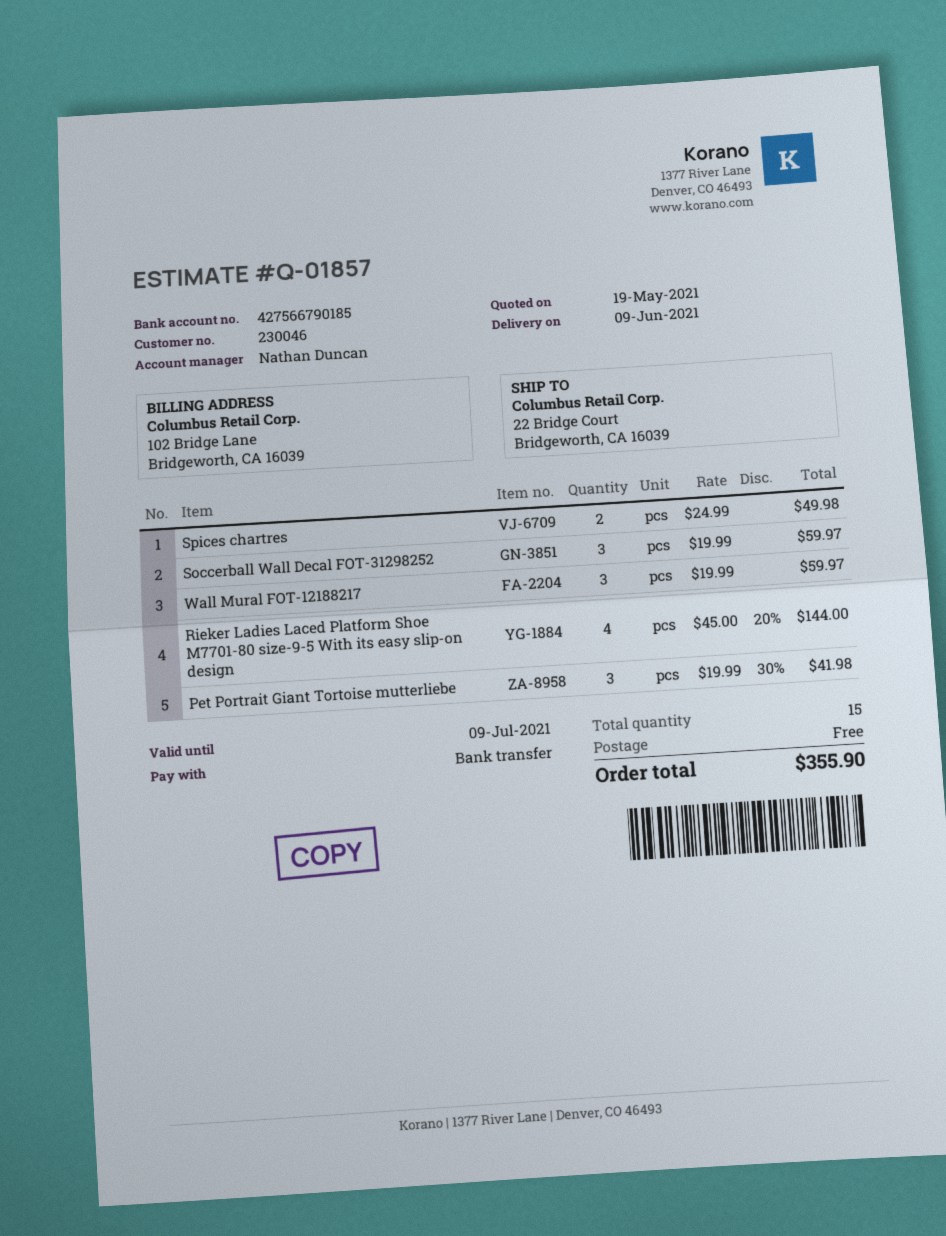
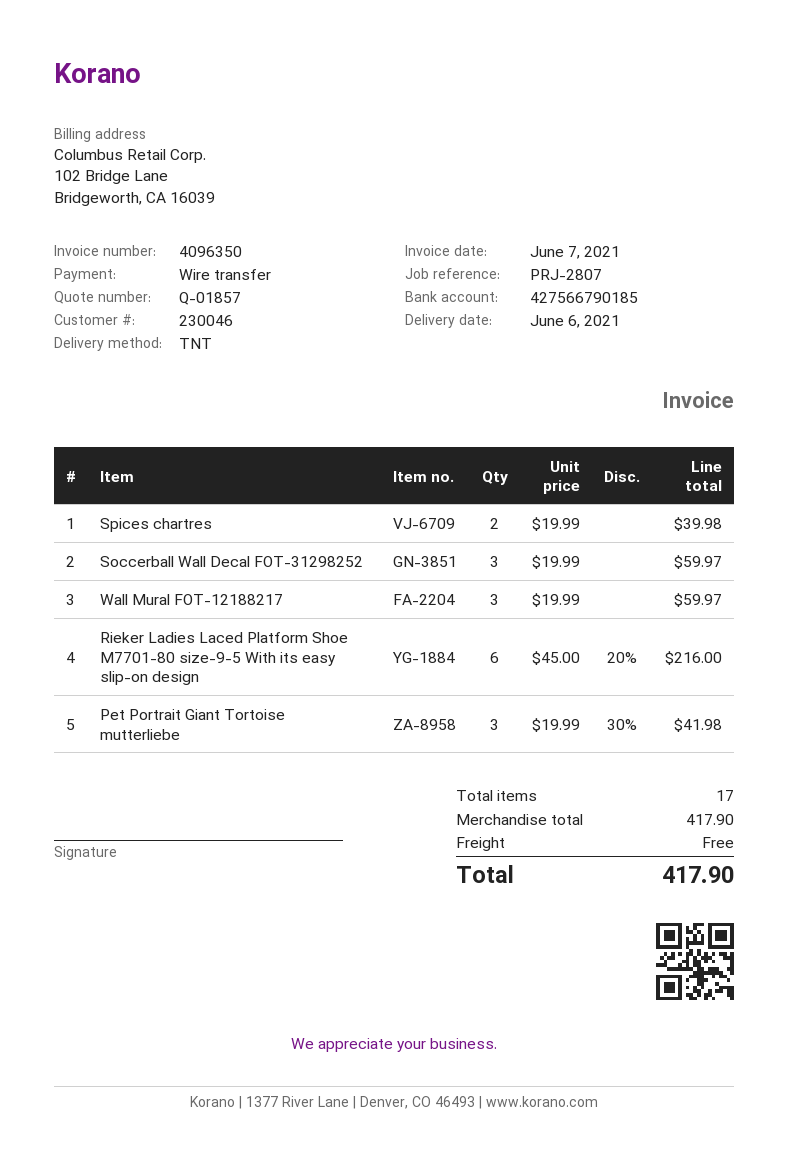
delivery date: 2021-06-09 -> 2021-06-06
Spices chartres: 2 x 24.99 = 49.98 -> 2 x 19.99 = 39.98
Rieker Ladies Laced Platform Shoe M7701-80 size-9-5 With its easy slip-on design: 4 x 45.00 - 20% = 144.00 -> 6 x 45.00 - 20% = 216.00
total quantity: 15 -> 17
total: 355.90 -> 417.90

